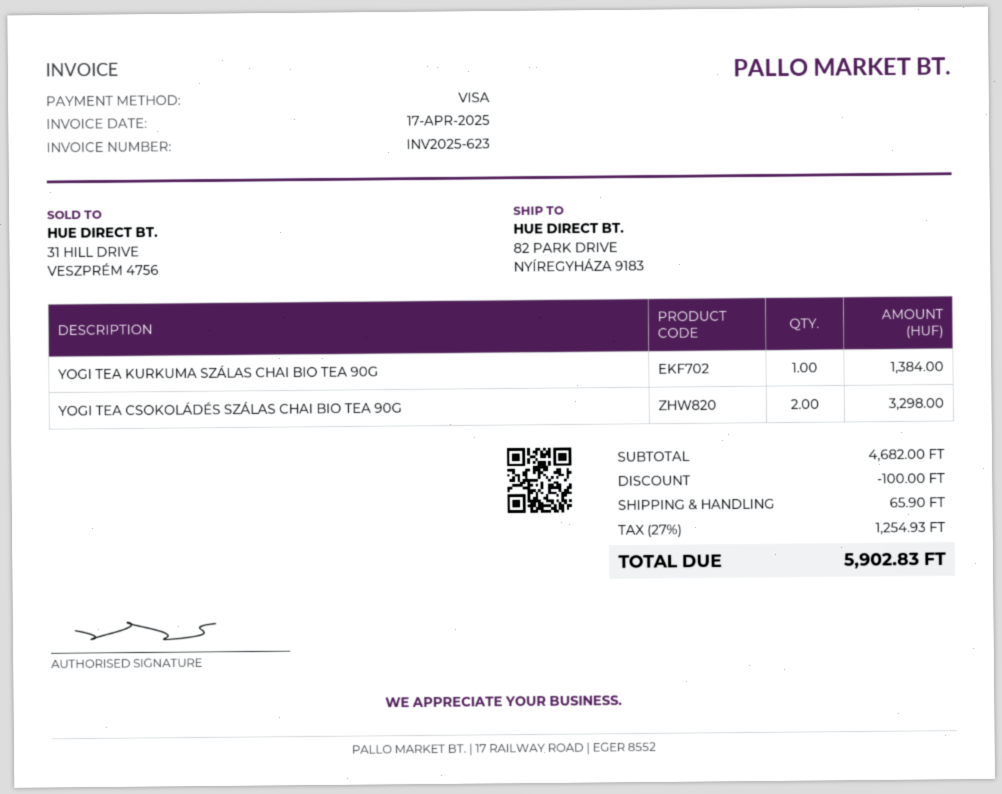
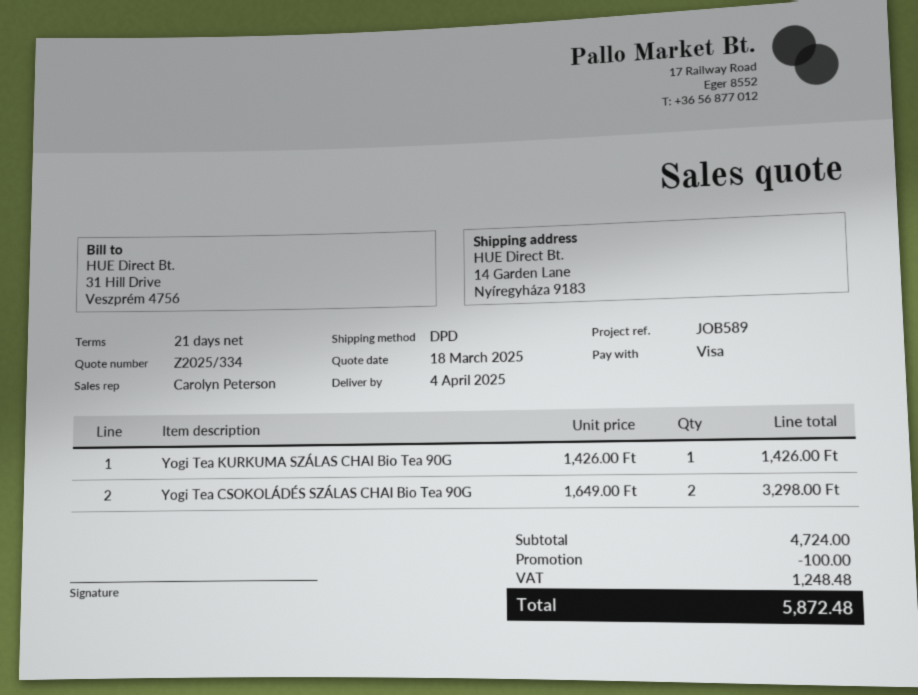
ship to: 82 PARK DRIVE, NYÍREGYHÁZA 9183 -> 14 Garden Lane, Nyíregyháza 9183
YOGI TEA KURKUMA SZÁLAS CHAI BIO TEA 90G: 1 for 1384.00 -> 1 for 1426.00
subtotal: 4682.00 -> 4724.00
shipping: 65.90 -> none
tax: 1254.93 -> 1248.48
total: 5902.83 -> 5872.48

